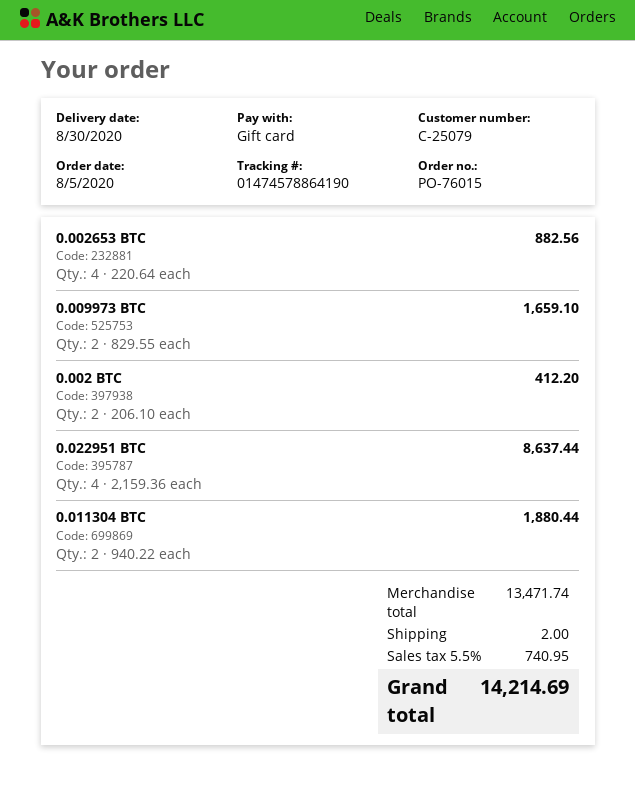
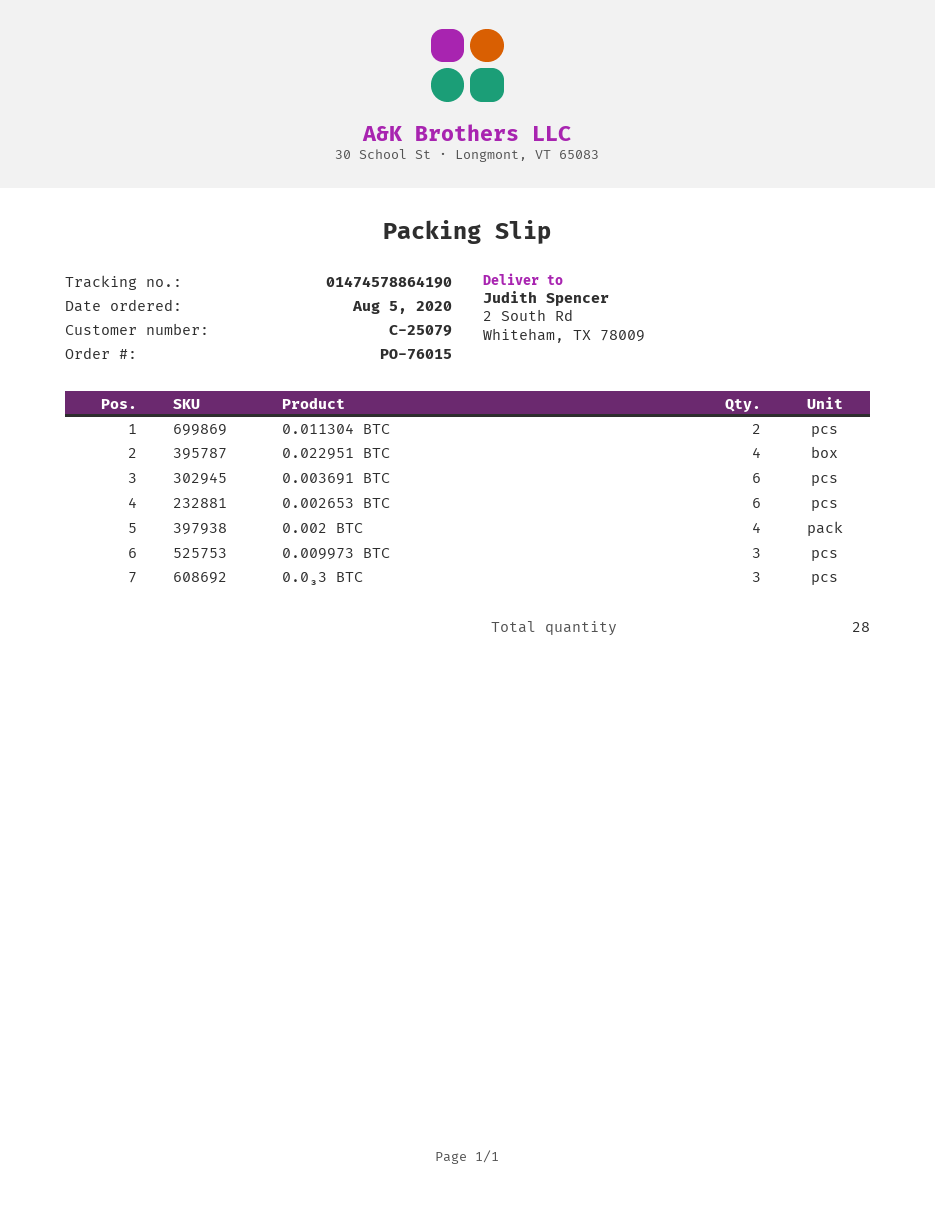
0.002653 BTC: 4 -> 6
0.009973 BTC: 2 -> 3
0.002 BTC: 2 -> 4
0.003691 BTC: none -> 6
0.0₃3 BTC: none -> 3

